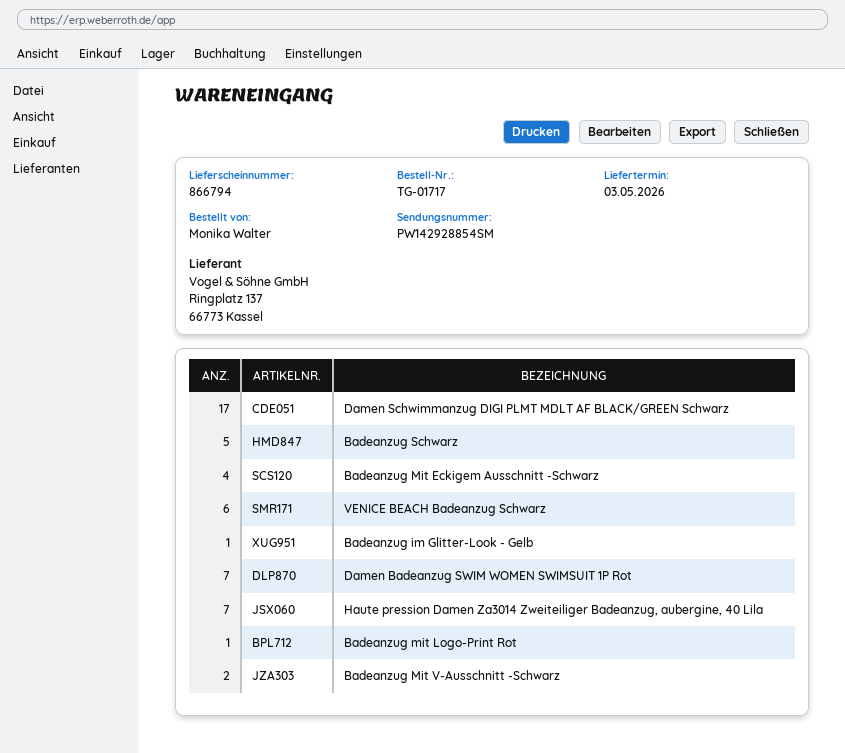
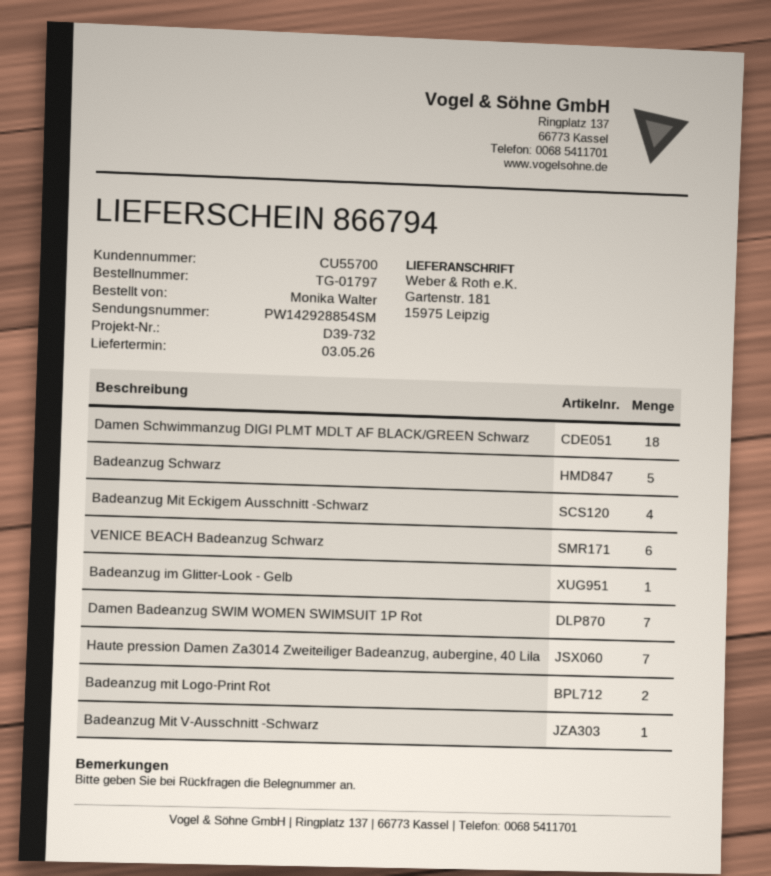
order number: TG-01717 -> TG-01797
Damen Schwimmanzug DIGI PLMT MDLT AF BLACK/GREEN Schwarz: 17 -> 18
Badeanzug mit Logo-Print Rot: 1 -> 2
Badeanzug Mit V-Ausschnitt -Schwarz: 2 -> 1

